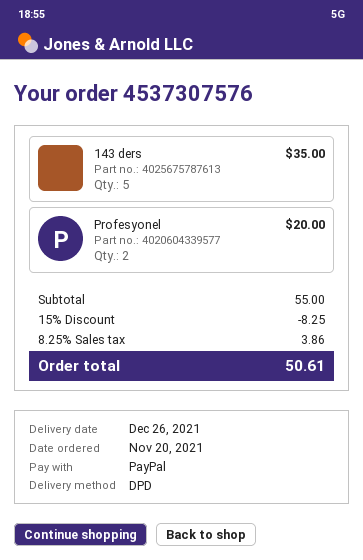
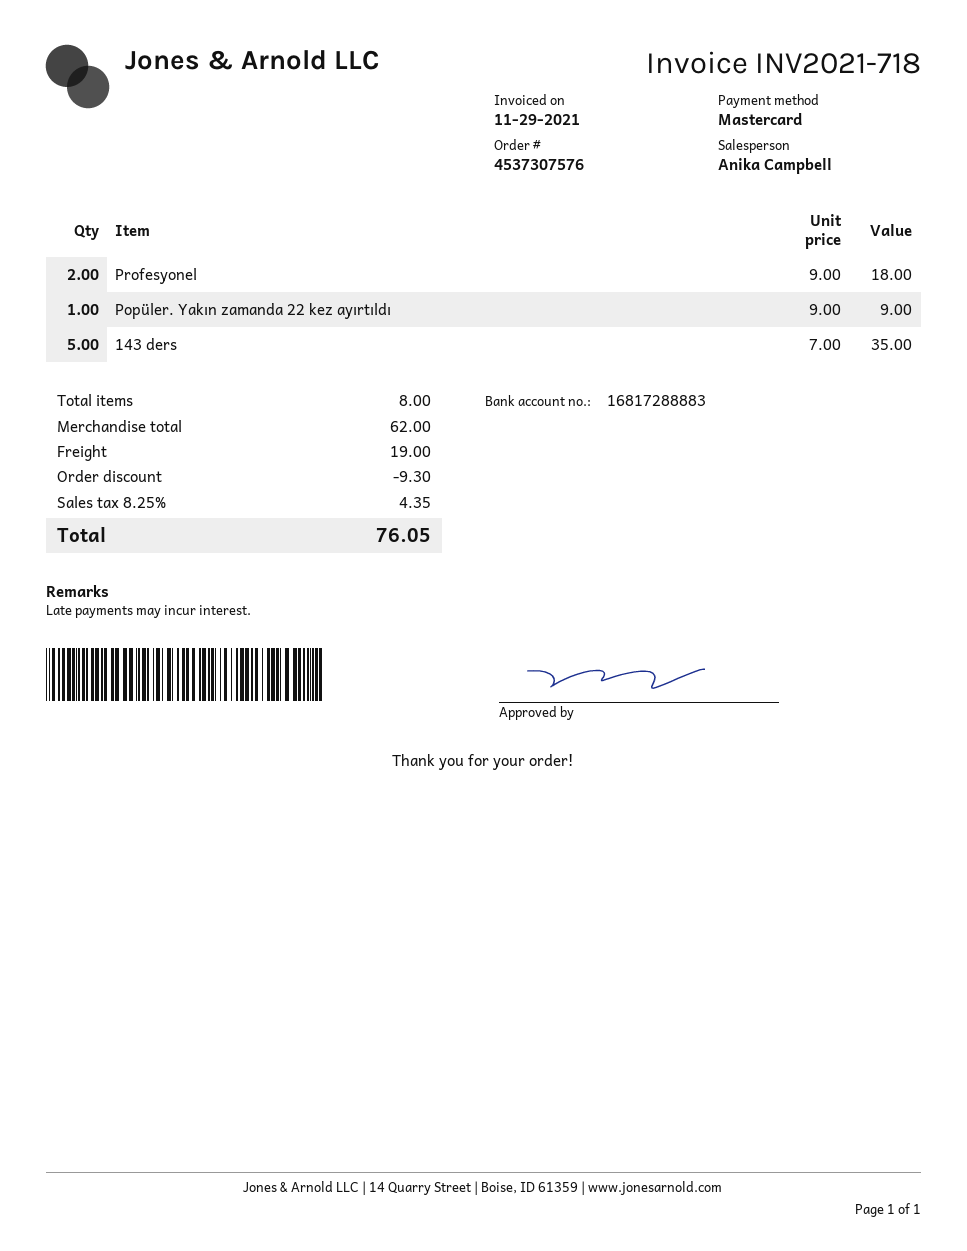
payment method: PayPal -> Mastercard
Profesyonel: 2 for 20.00 -> 2 for 18.00
Popüler. Yakın zamanda 22 kez ayırtıldı: none -> 1 for 9.00
subtotal: 55.00 -> 62.00
discount: 8.25 -> 9.30
shipping: none -> 19.00
tax: 8.25% = 3.86 -> 8.25% = 4.35
total: 50.61 -> 76.05

